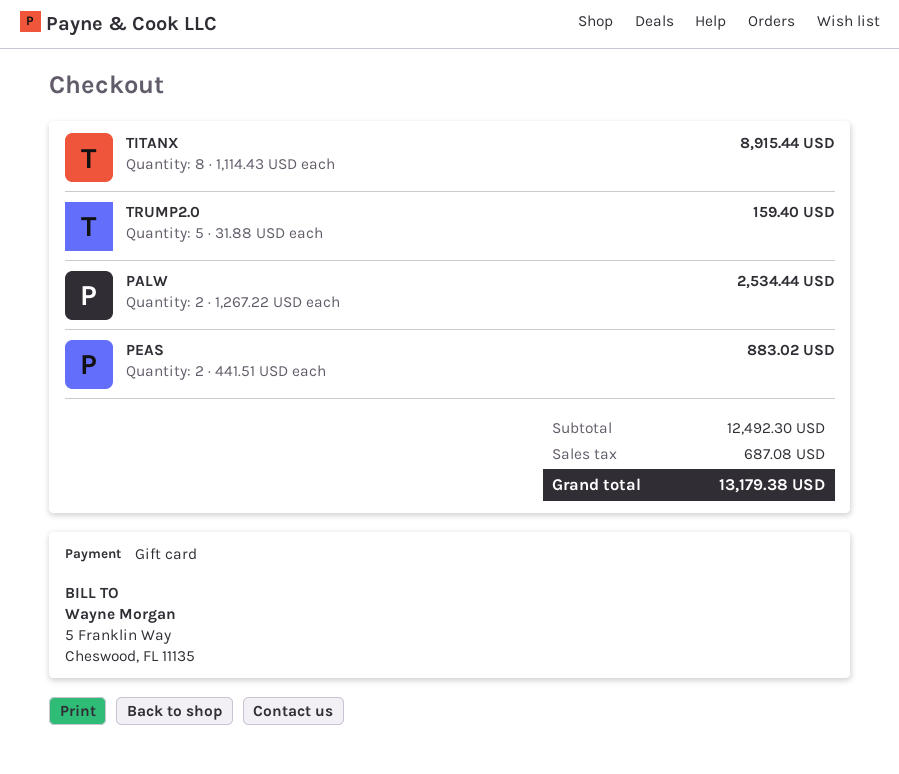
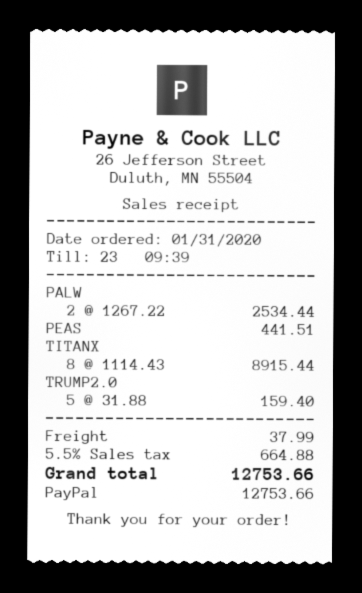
payment method: gift card -> PayPal
PEAS: 2 x 441.51 = 883.02 -> 1 x 441.51 = 441.51
shipping: none -> 37.99
tax: 687.08 -> 664.88
total: 13179.38 -> 12753.66

